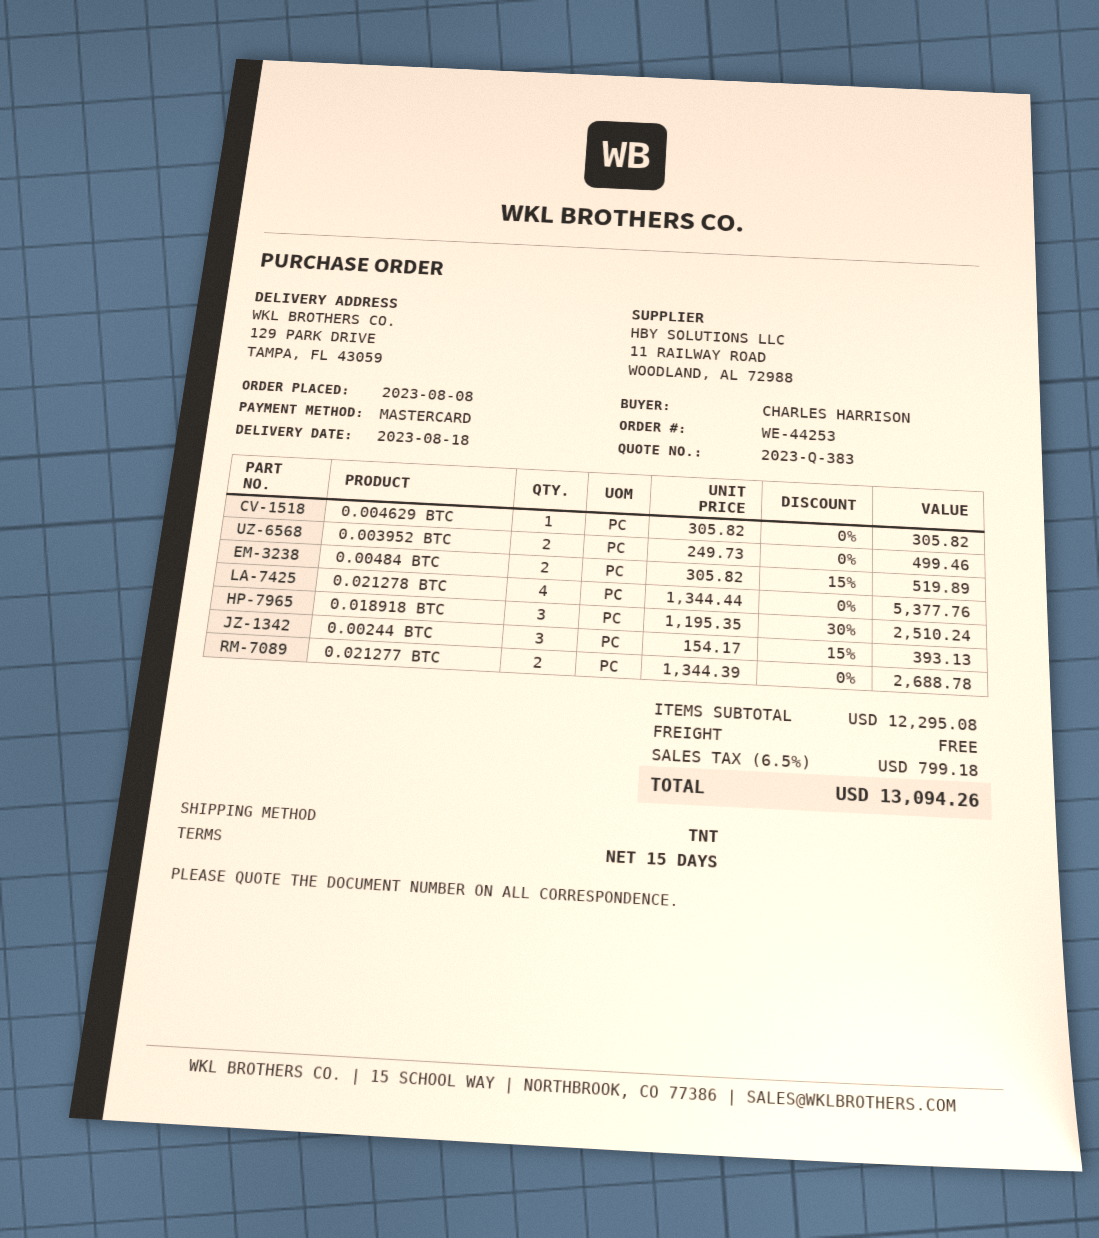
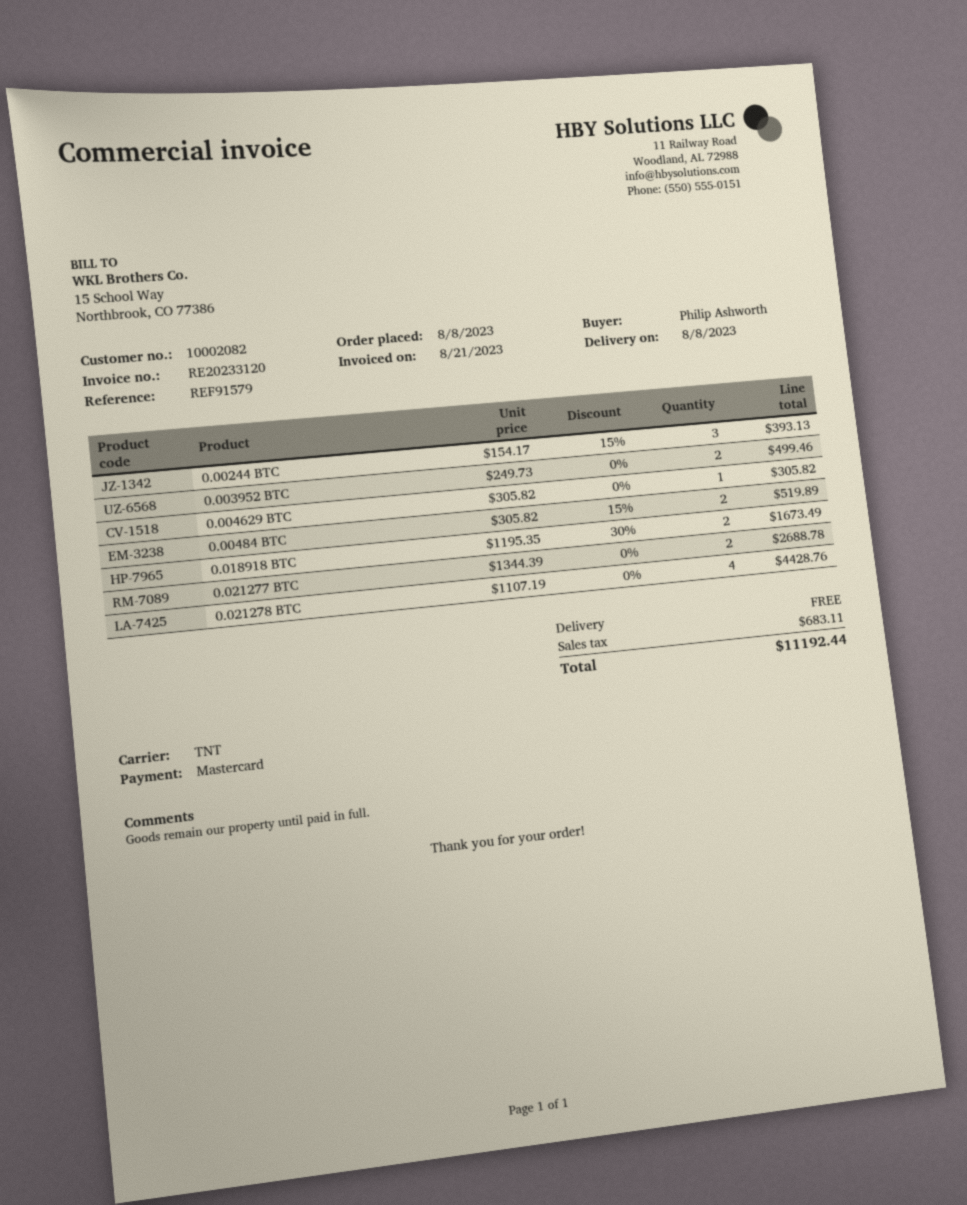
delivery date: 2023-08-18 -> 2023-08-08
ordered by: CHARLES HARRISON -> Philip Ashworth
0.021278 BTC: 4 x 1344.44 = 5377.76 -> 4 x 1107.19 = 4428.76
0.018918 BTC: 3 x 1195.35 - 30% = 2510.24 -> 2 x 1195.35 - 30% = 1673.49
tax: 799.18 -> 683.11
total: 13094.26 -> 11192.44

